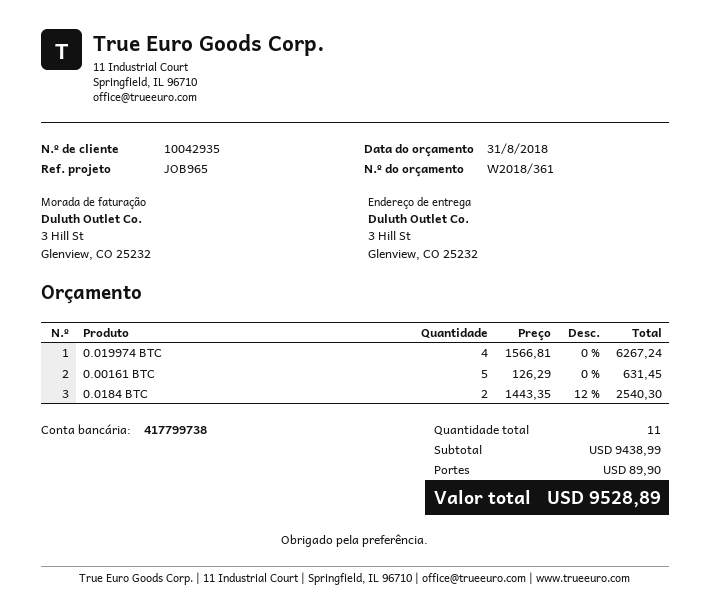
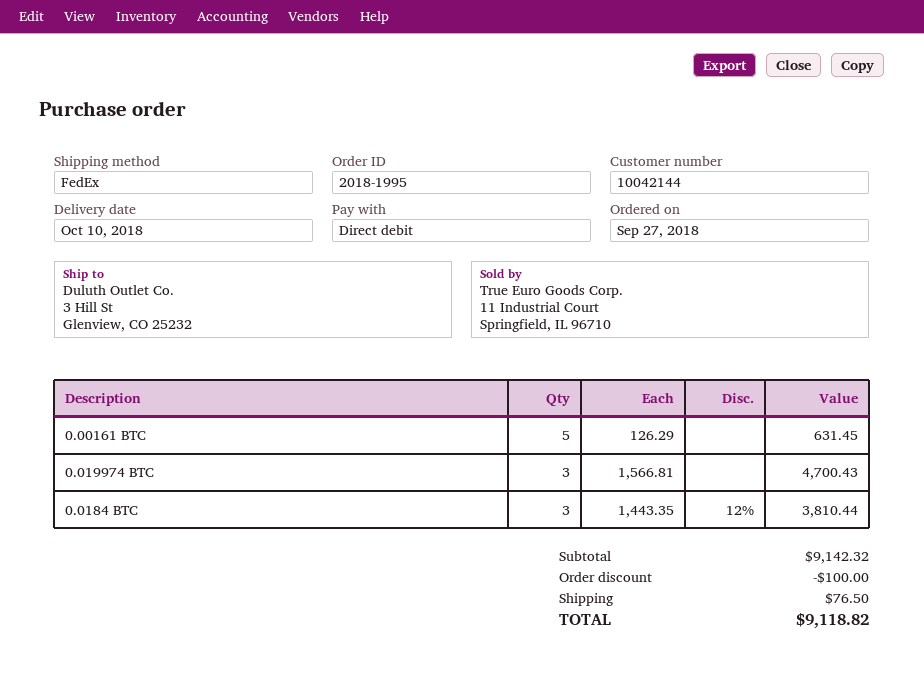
customer number: 10042935 -> 10042144
0.019974 BTC: 4 x 1566.81 = 6267.24 -> 3 x 1566.81 = 4700.43
0.0184 BTC: 2 x 1443.35 - 12% = 2540.30 -> 3 x 1443.35 - 12% = 3810.44
subtotal: 9438.99 -> 9142.32
discount: none -> 100.00
shipping: 89.90 -> 76.50
total: 9528.89 -> 9118.82

